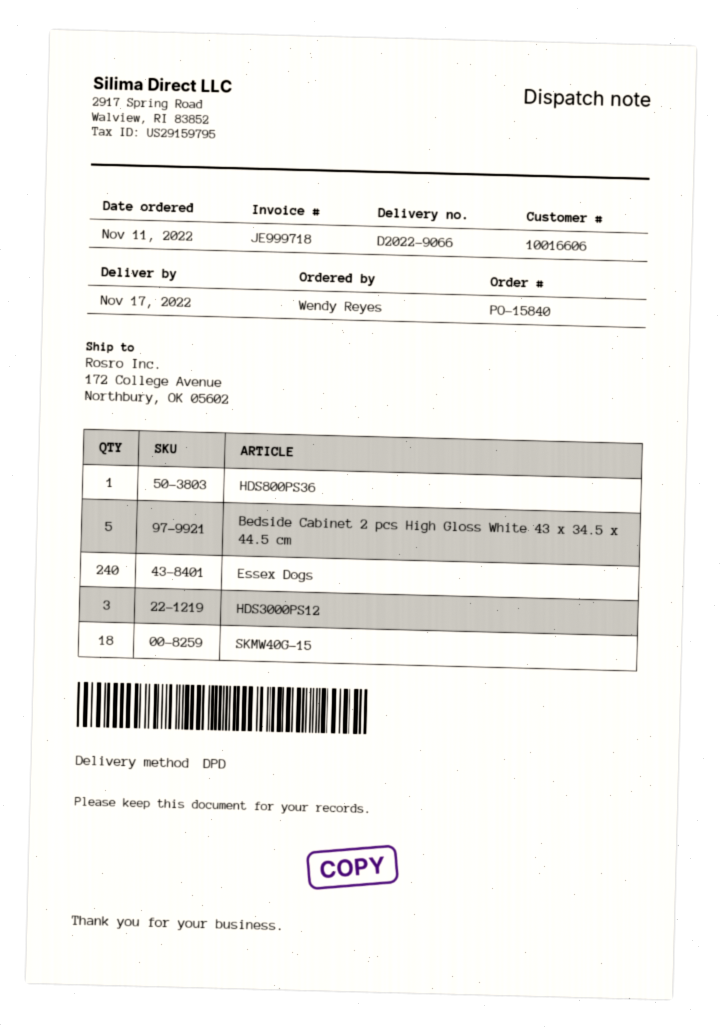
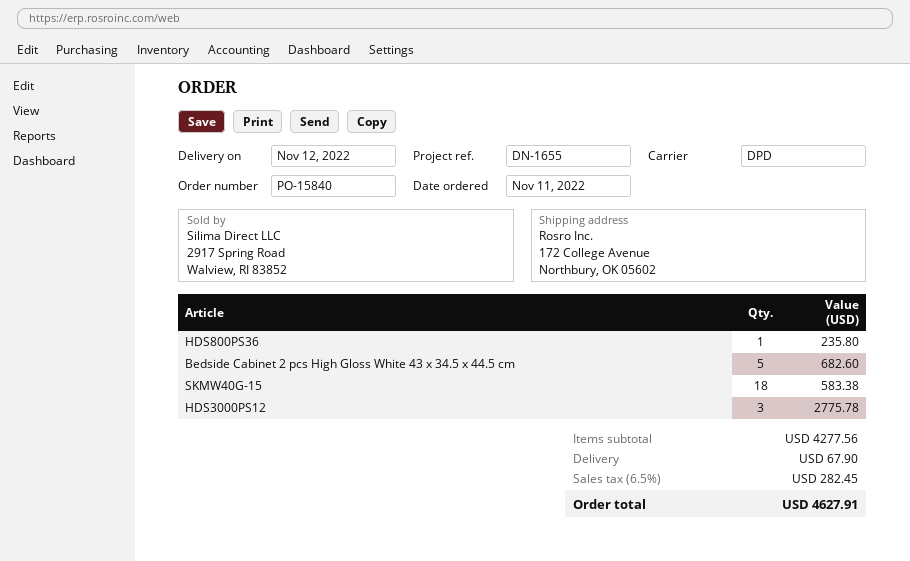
delivery date: 2022-11-17 -> 2022-11-12
Essex Dogs: 240 -> none

